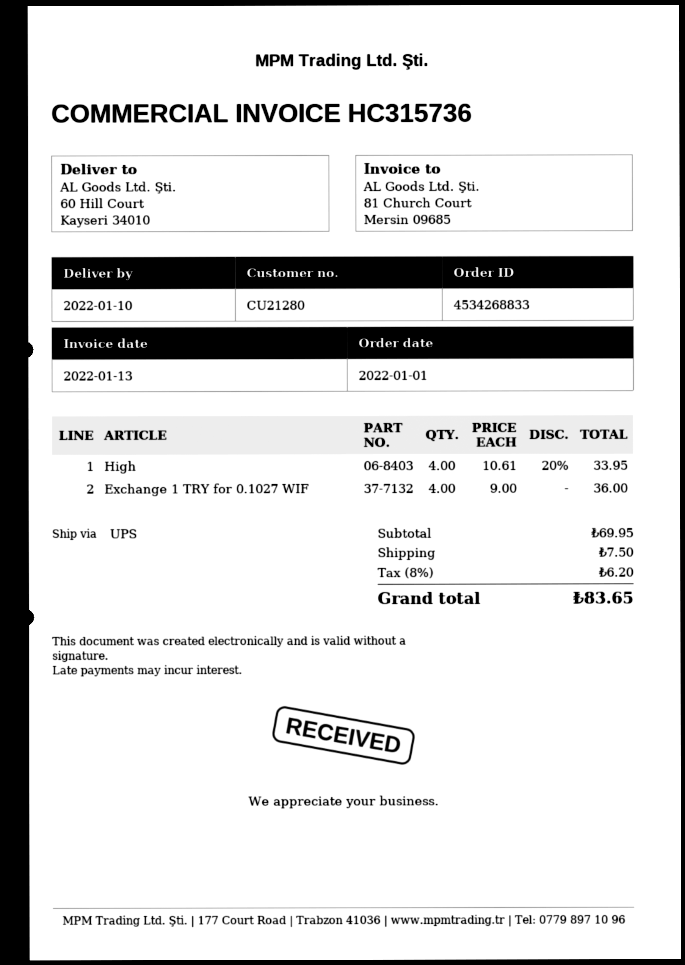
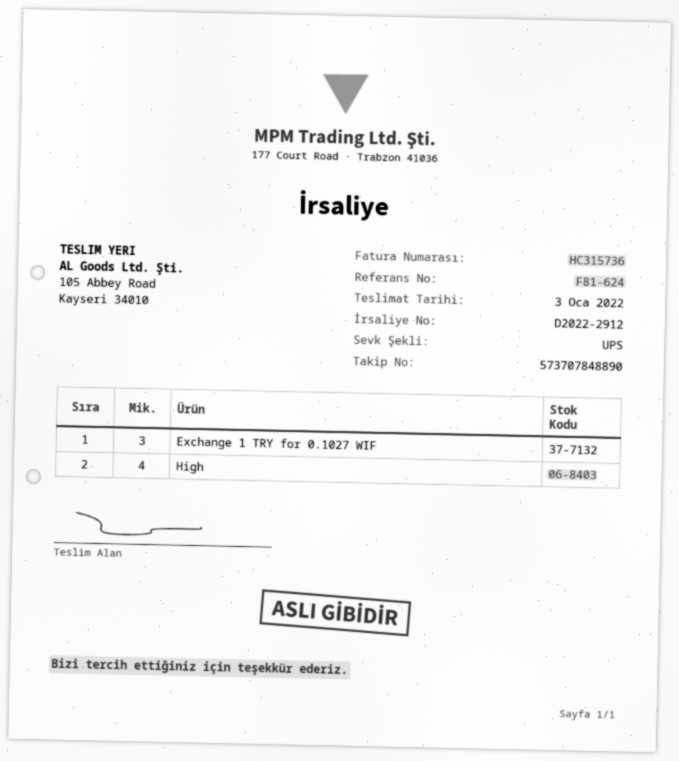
delivery date: 2022-01-10 -> 2022-01-03
ship to: 60 Hill Court, Kayseri 34010 -> 105 Abbey Road, Kayseri 34010
Exchange 1 TRY for 0.1027 WIF: 4 -> 3

